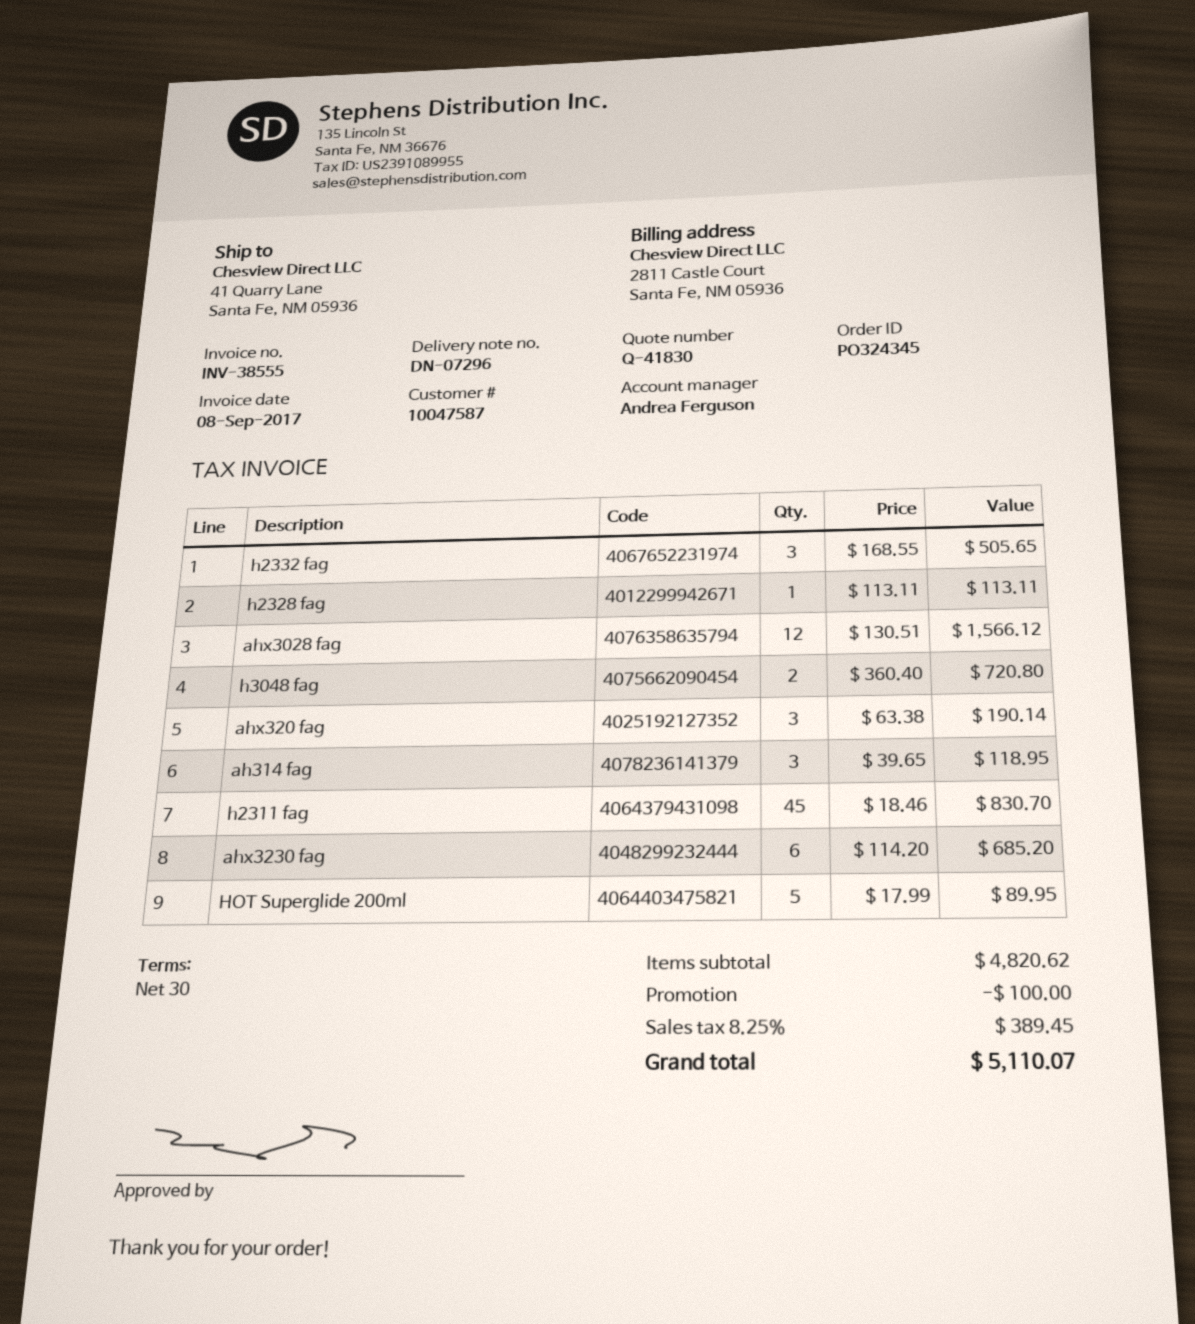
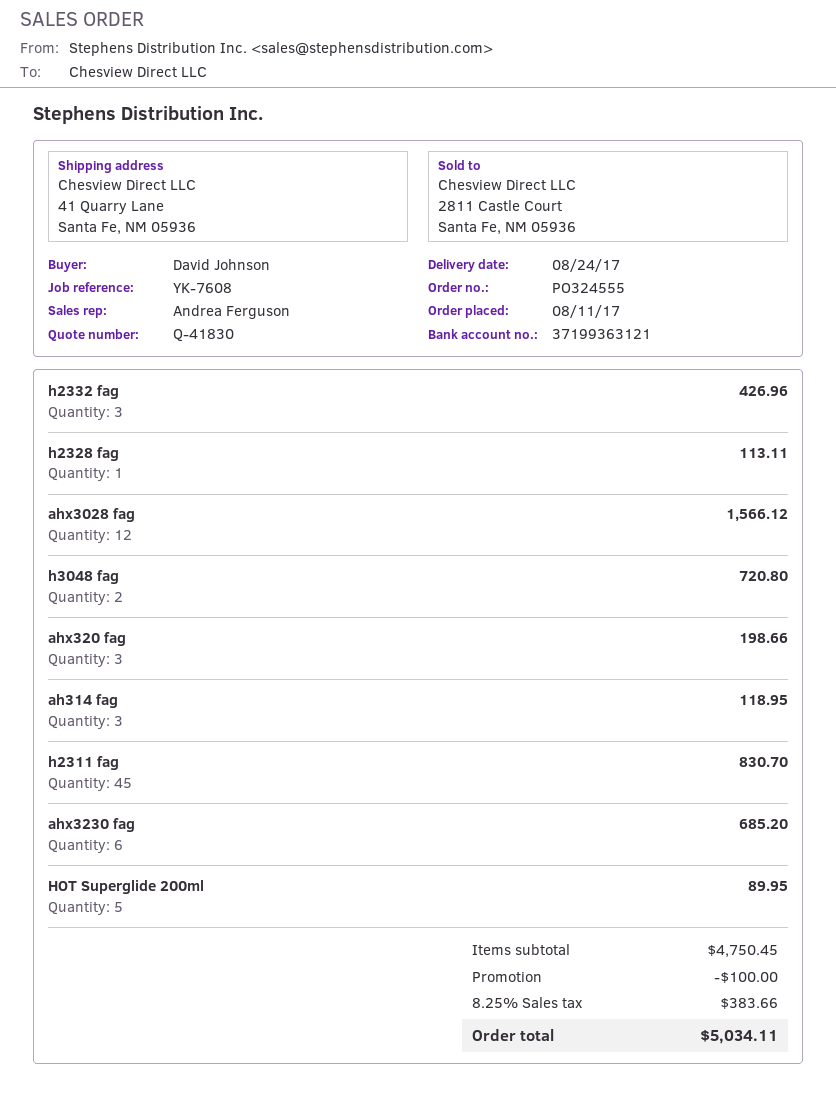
order number: PO324345 -> PO324555
h2332 fag: 3 for 505.65 -> 3 for 426.96
ahx320 fag: 3 for 190.14 -> 3 for 198.66
subtotal: 4820.62 -> 4750.45
tax: 8.25% = 389.45 -> 8.25% = 383.66
total: 5110.07 -> 5034.11

